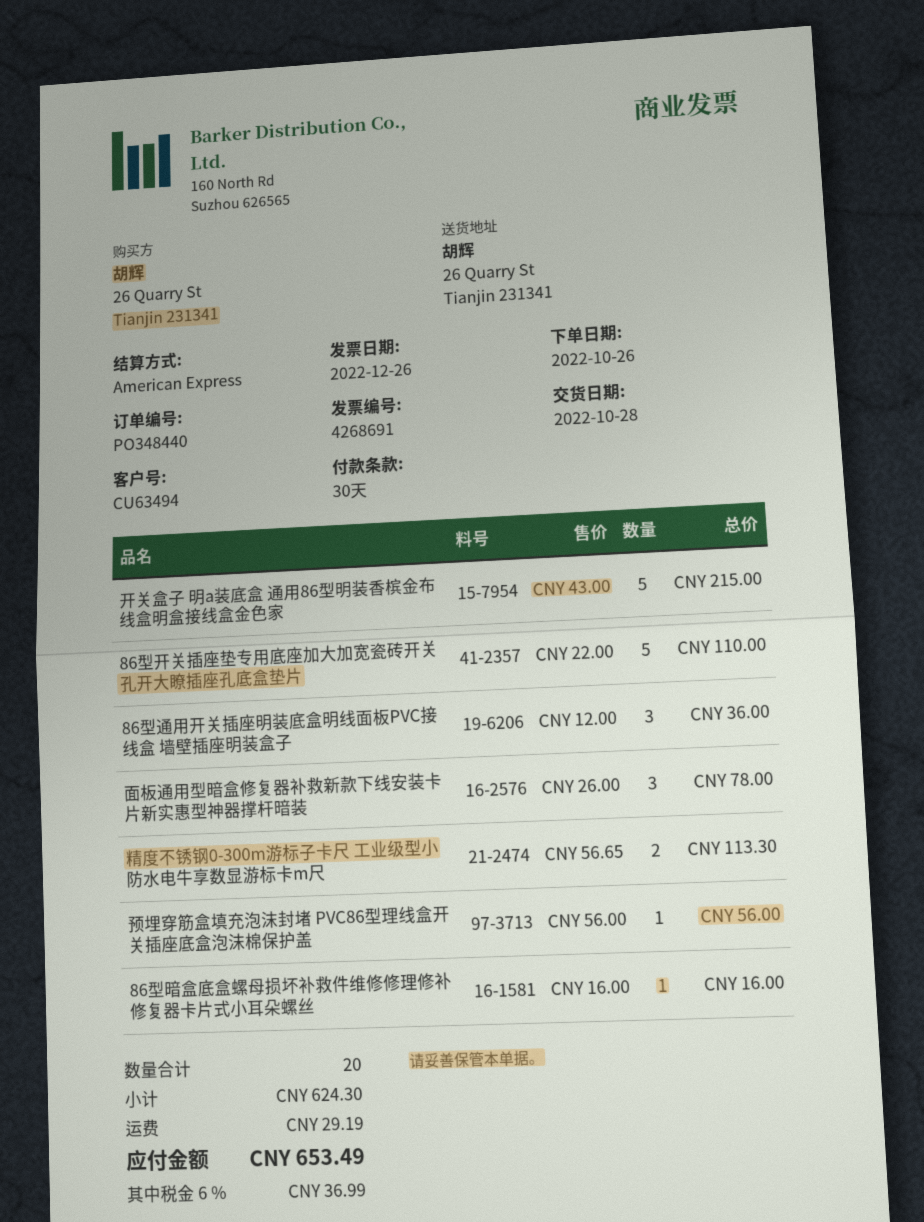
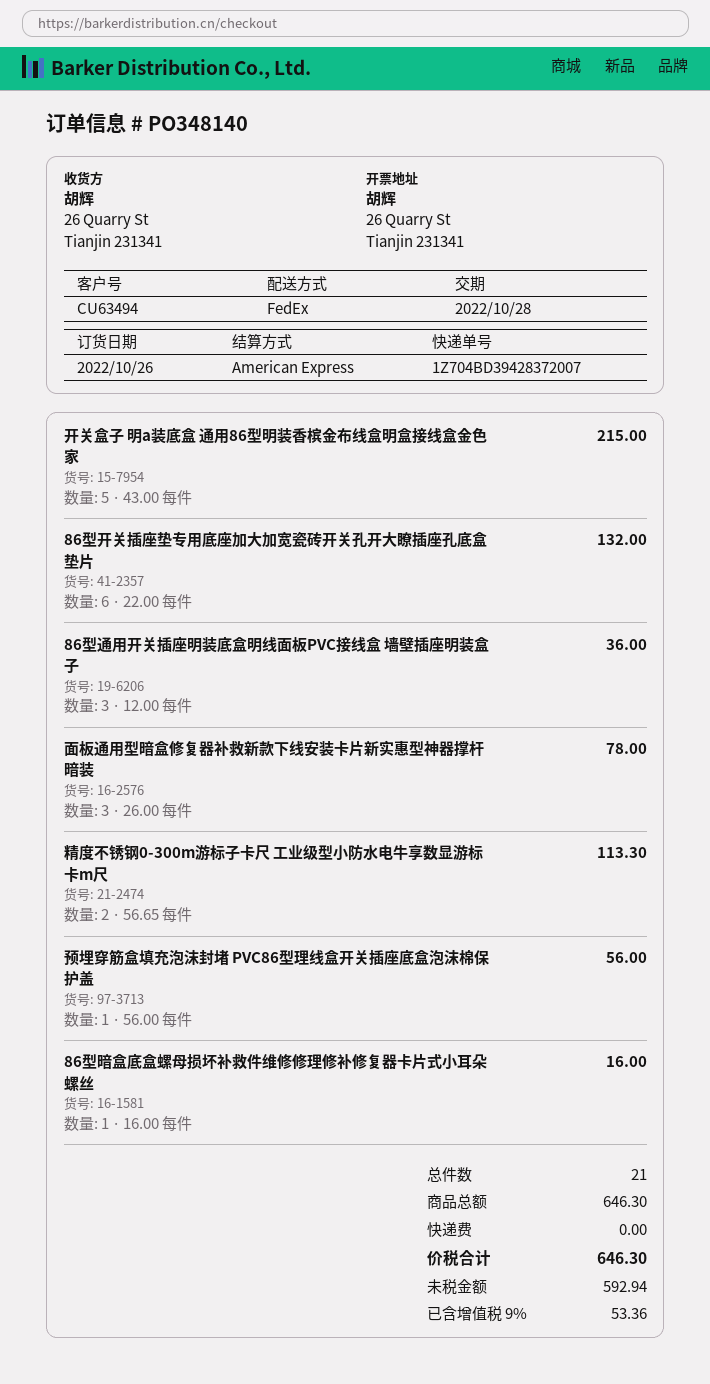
order number: PO348440 -> PO348140
86型开关插座垫专用底座加大加宽瓷砖开关孔开大瞭插座孔底盒垫片: 5 x 22.00 = 110.00 -> 6 x 22.00 = 132.00
total quantity: 20 -> 21
subtotal: 624.30 -> 646.30
shipping: 29.19 -> 0.00
tax: 6% = 36.99 -> 9% = 53.36
total: 653.49 -> 646.30

